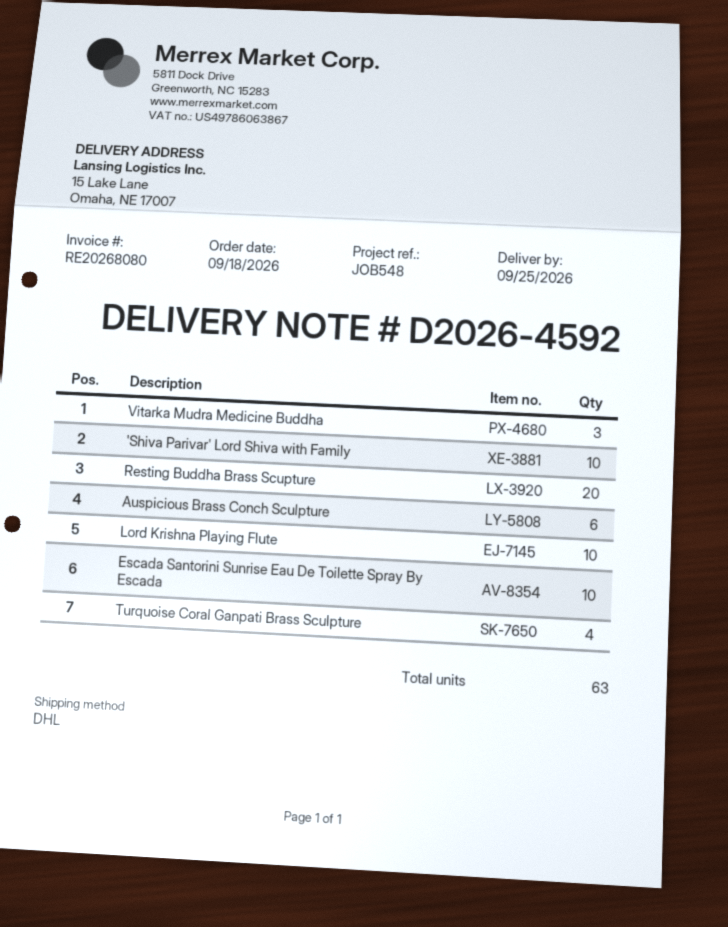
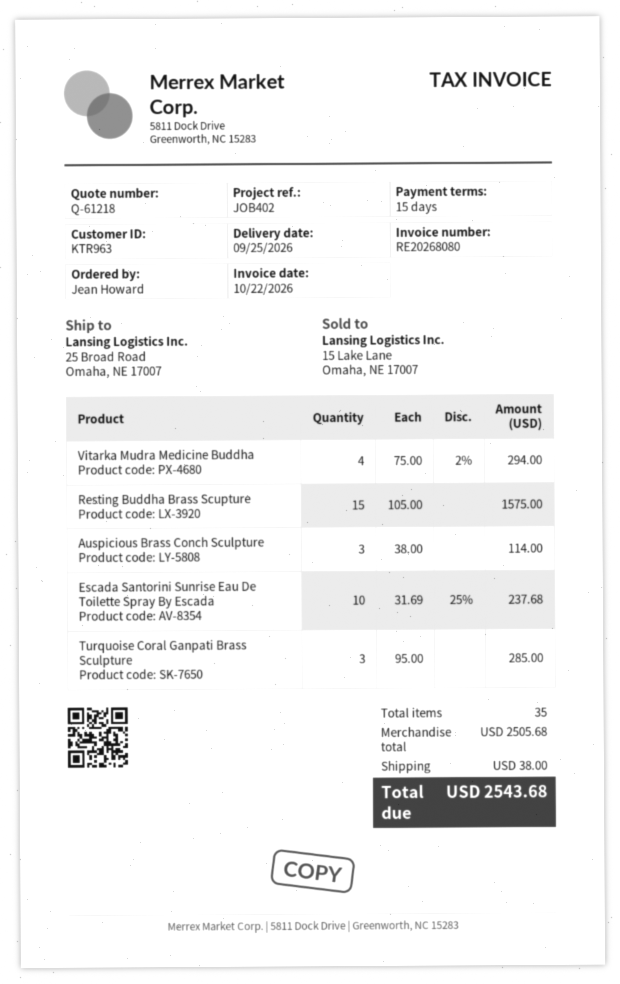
reference: JOB548 -> JOB402
ship to: 15 Lake Lane, Omaha, NE 17007 -> 25 Broad Road, Omaha, NE 17007
Vitarka Mudra Medicine Buddha: 3 -> 4
'Shiva Parivar' Lord Shiva with Family: 10 -> none
Resting Buddha Brass Scupture: 20 -> 15
Auspicious Brass Conch Sculpture: 6 -> 3
Lord Krishna Playing Flute: 10 -> none
Turquoise Coral Ganpati Brass Sculpture: 4 -> 3
total quantity: 63 -> 35

